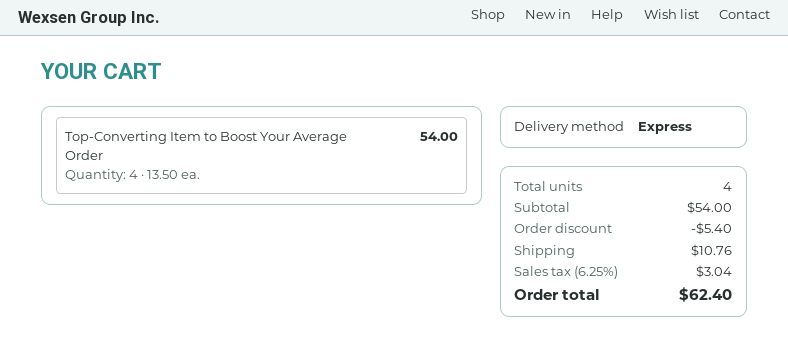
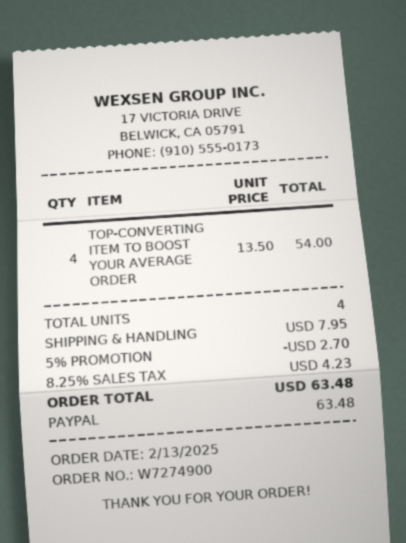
discount: 5.40 -> 2.70
shipping: 10.76 -> 7.95
tax: 6.25% = 3.04 -> 8.25% = 4.23
total: 62.40 -> 63.48

